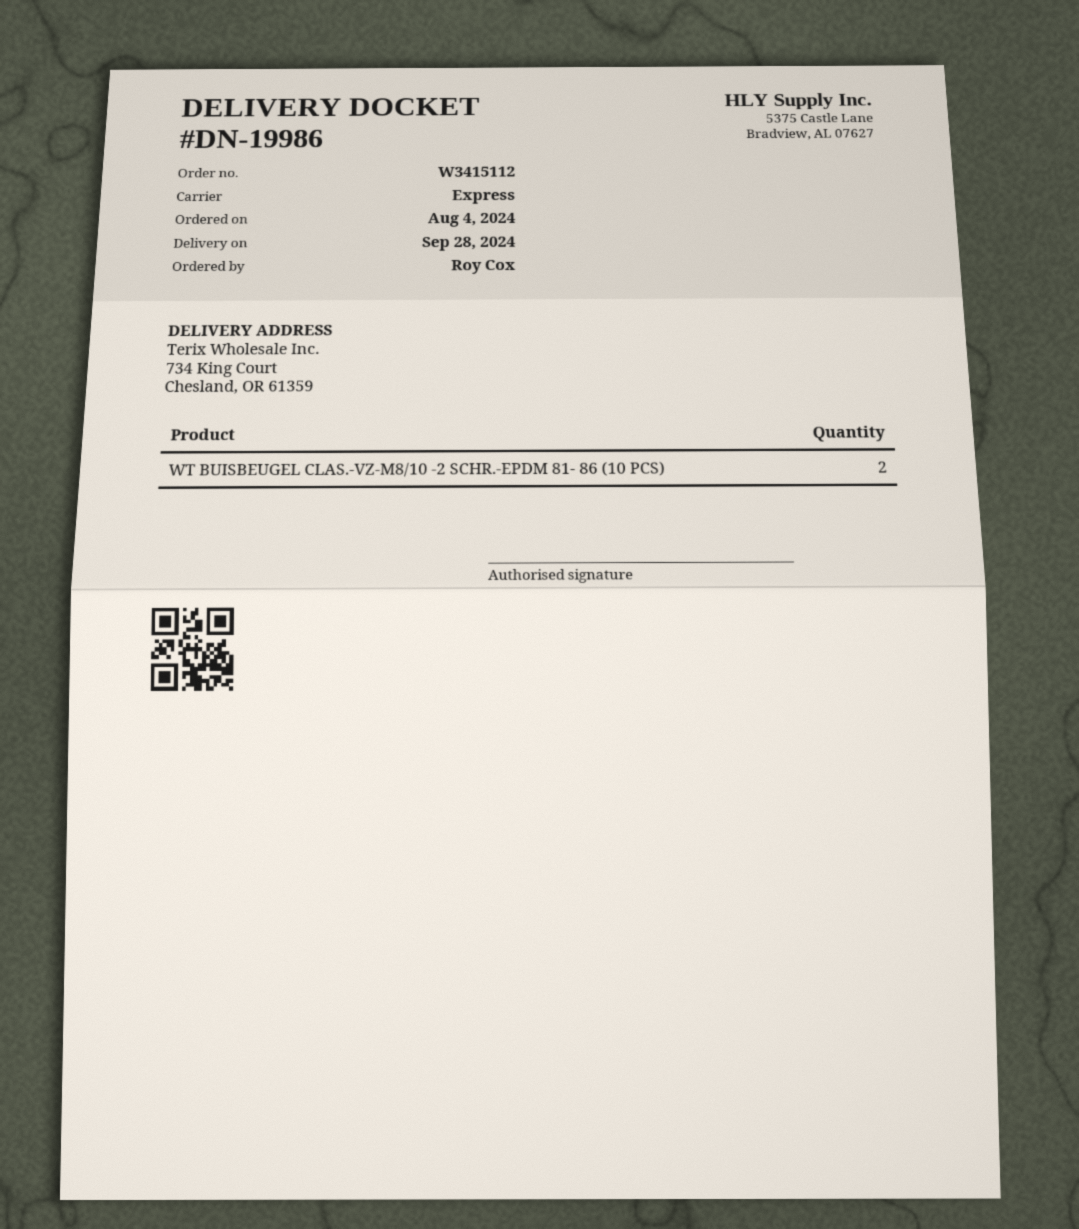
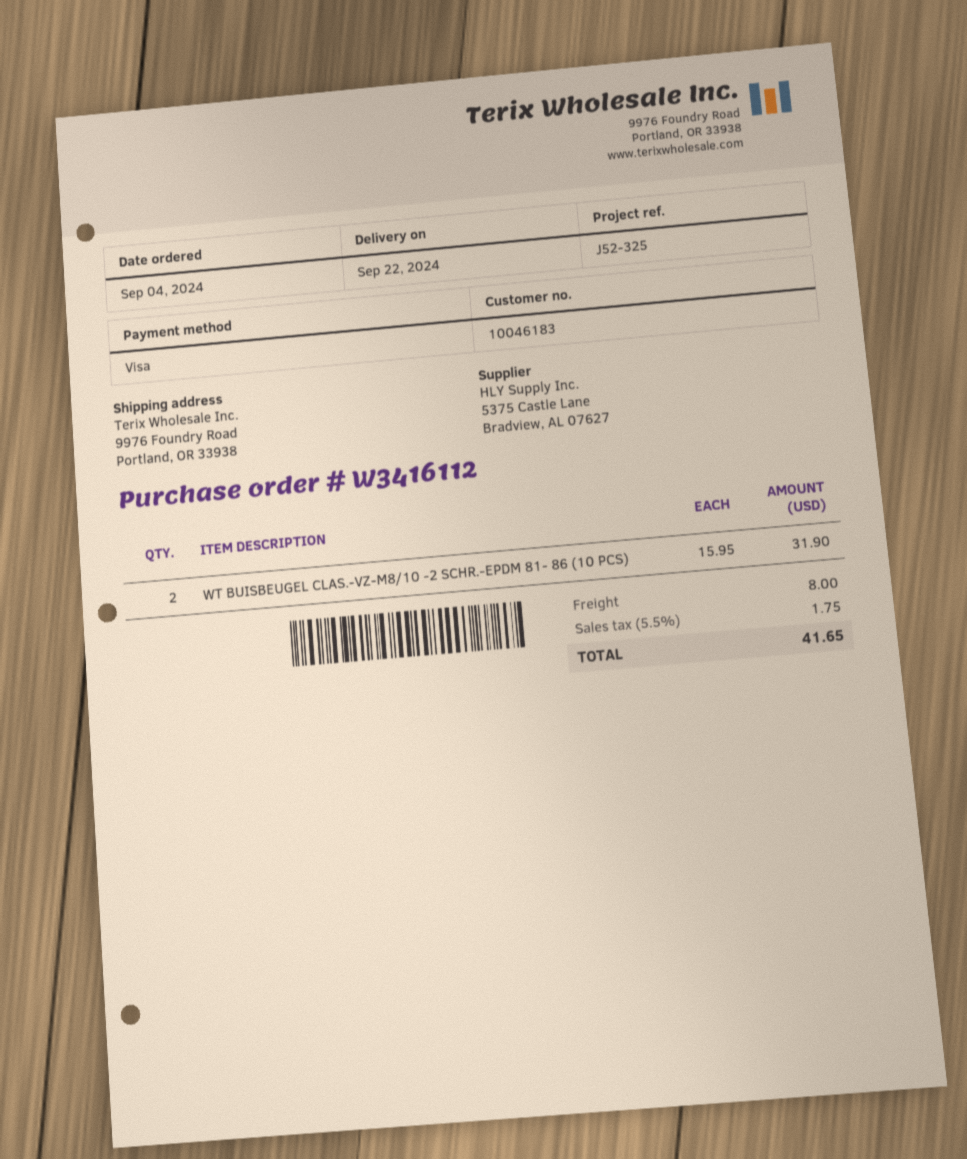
order number: W3415112 -> W3416112
order date: 2024-08-04 -> 2024-09-04
delivery date: 2024-09-28 -> 2024-09-22
ship to: 734 King Court, Chesland, OR 61359 -> 9976 Foundry Road, Portland, OR 33938

